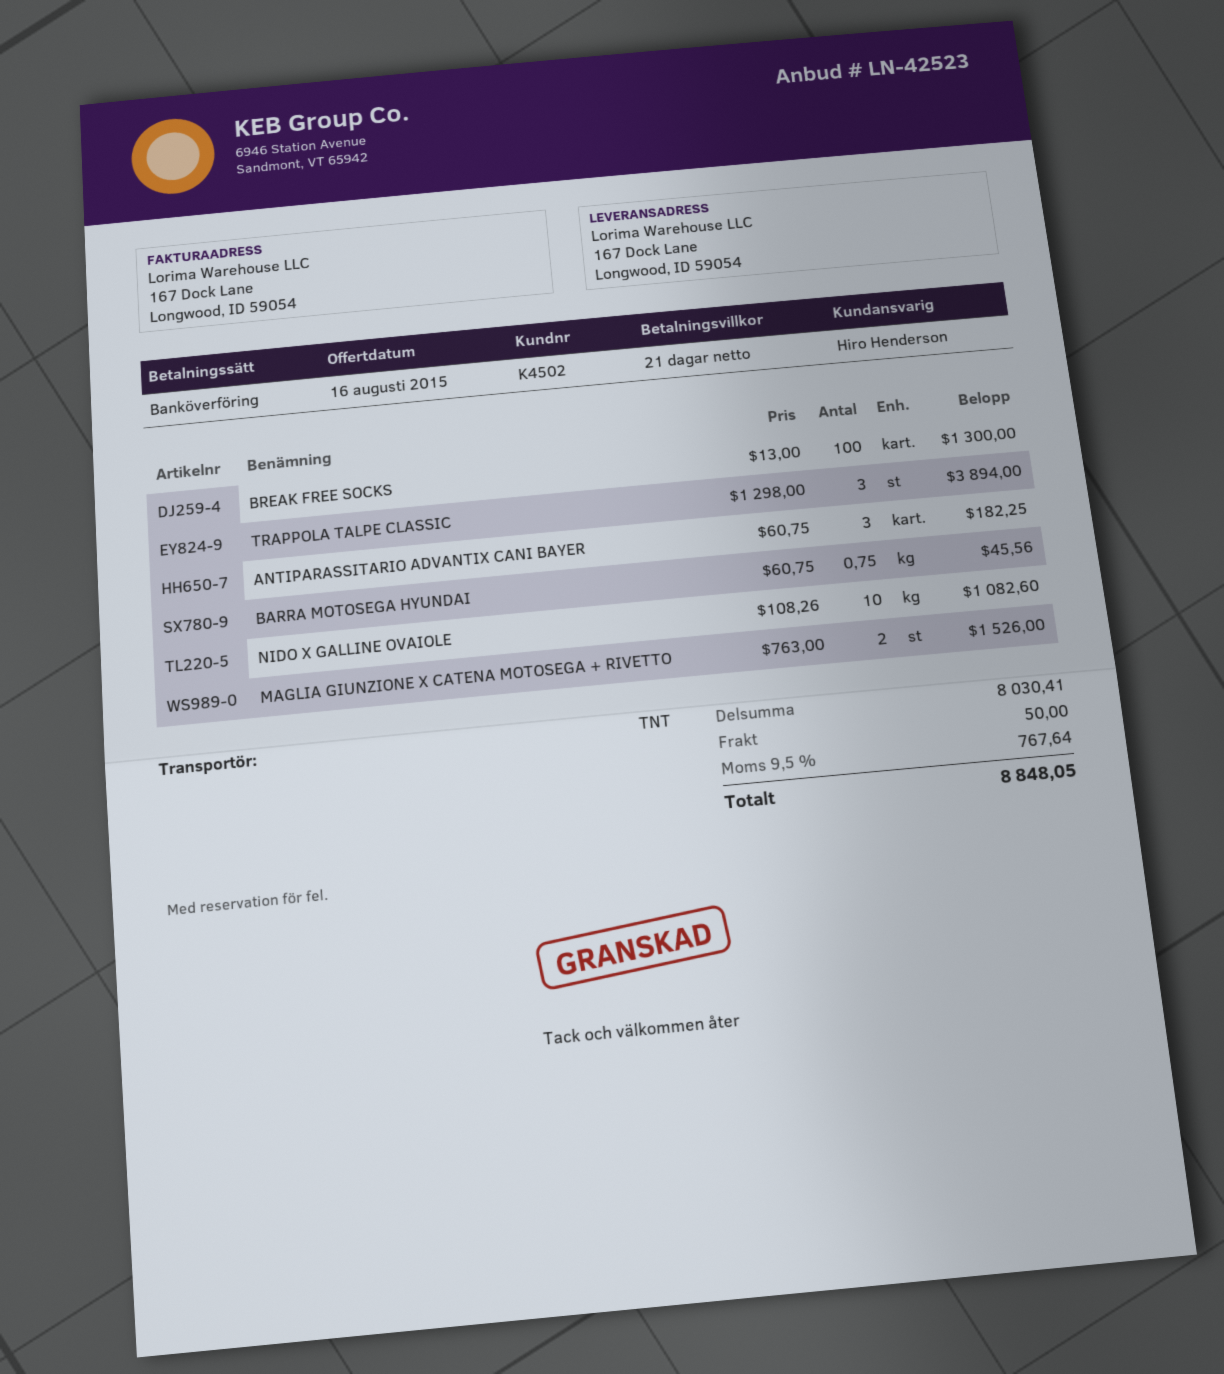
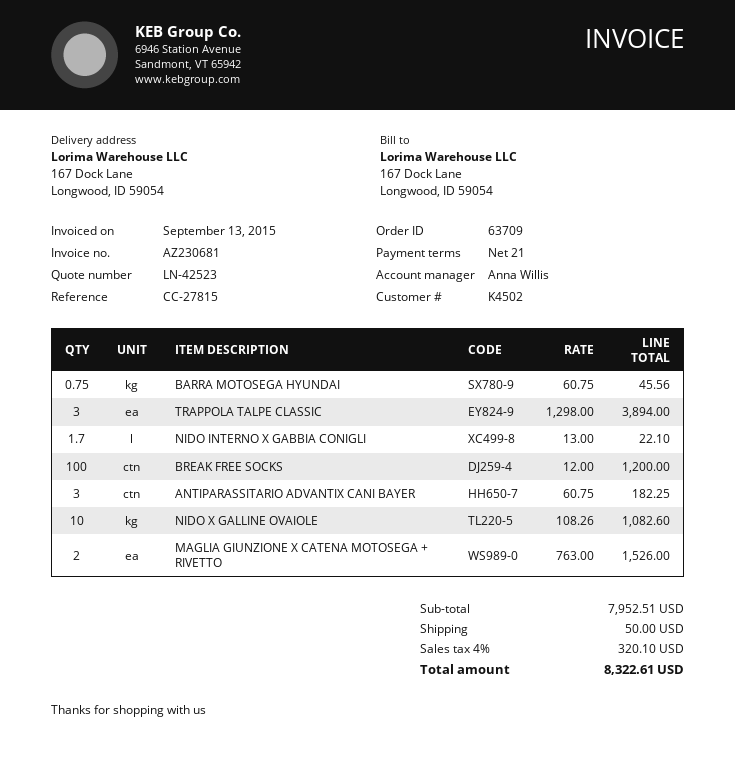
sales rep: Hiro Henderson -> Anna Willis
BREAK FREE SOCKS: 100 x 13.00 = 1300.00 -> 100 x 12.00 = 1200.00
NIDO INTERNO X GABBIA CONIGLI: none -> 1.7 x 13.00 = 22.10
subtotal: 8030.41 -> 7952.51
tax: 9.5% = 767.64 -> 4% = 320.10
total: 8848.05 -> 8322.61

